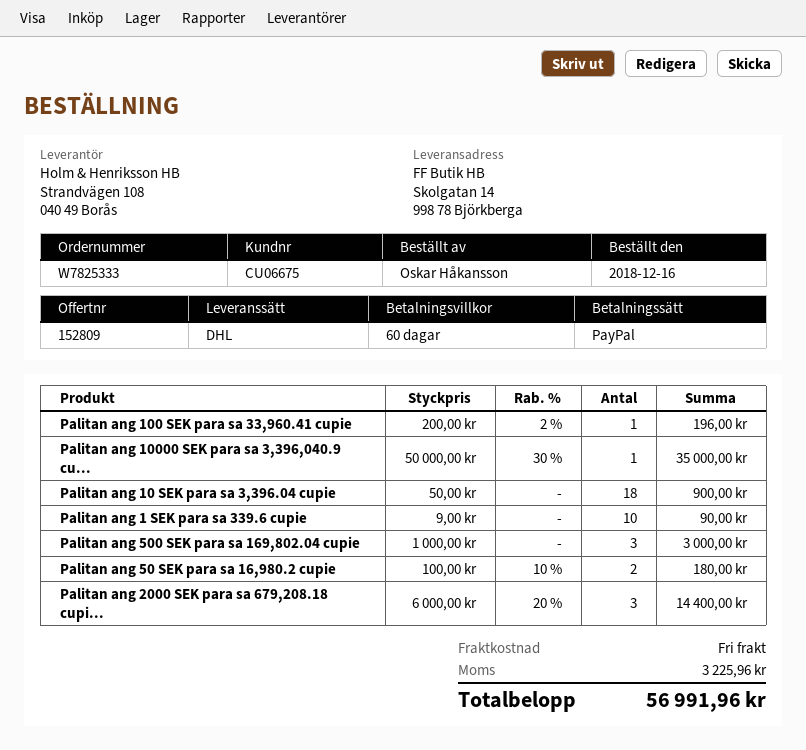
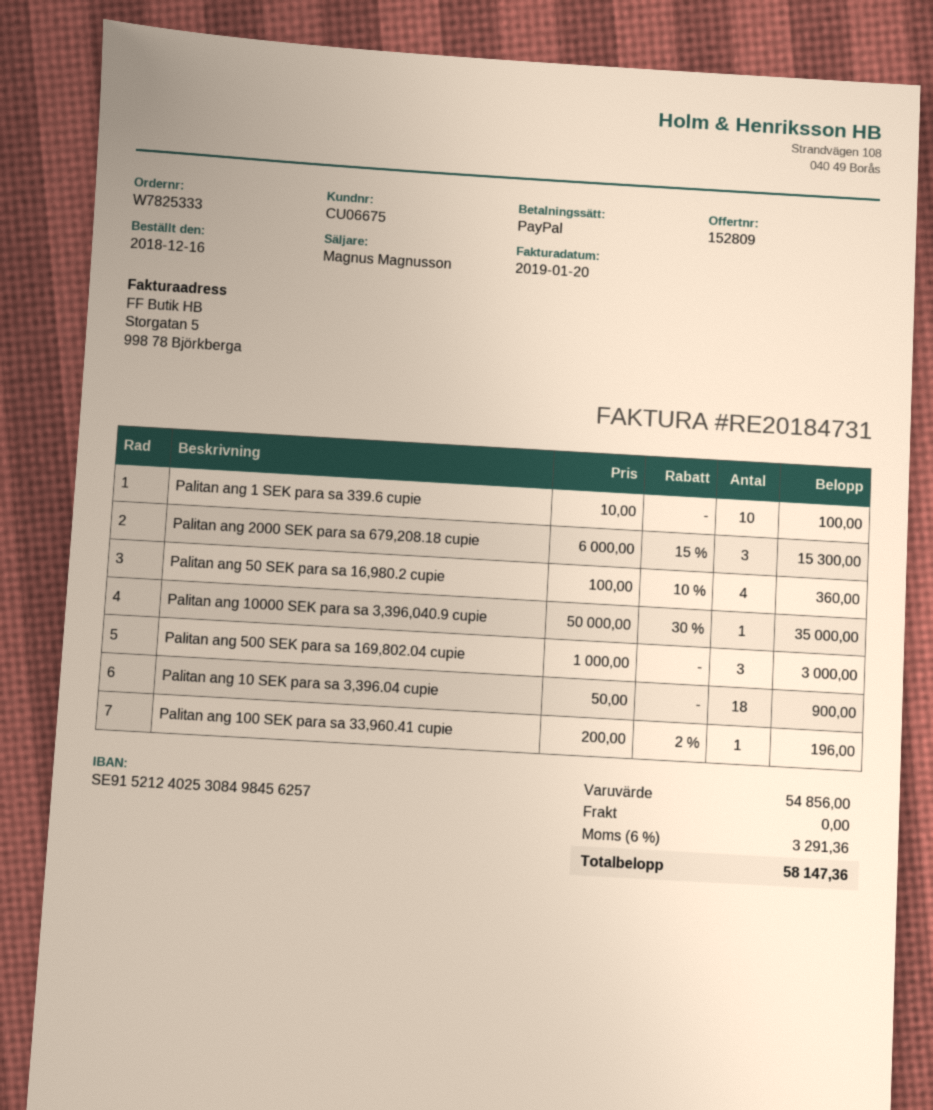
Palitan ang 1 SEK para sa 339.6 cupie: 10 x 9.00 = 90.00 -> 10 x 10.00 = 100.00
Palitan ang 50 SEK para sa 16,980.2 cupie: 2 x 100.00 - 10% = 180.00 -> 4 x 100.00 - 10% = 360.00
Palitan ang 2000 SEK para sa 679,208.18 cupi...: 3 x 6000.00 - 20% = 14400.00 -> 3 x 6000.00 - 15% = 15300.00
tax: 3225.96 -> 3291.36
total: 56991.96 -> 58147.36

